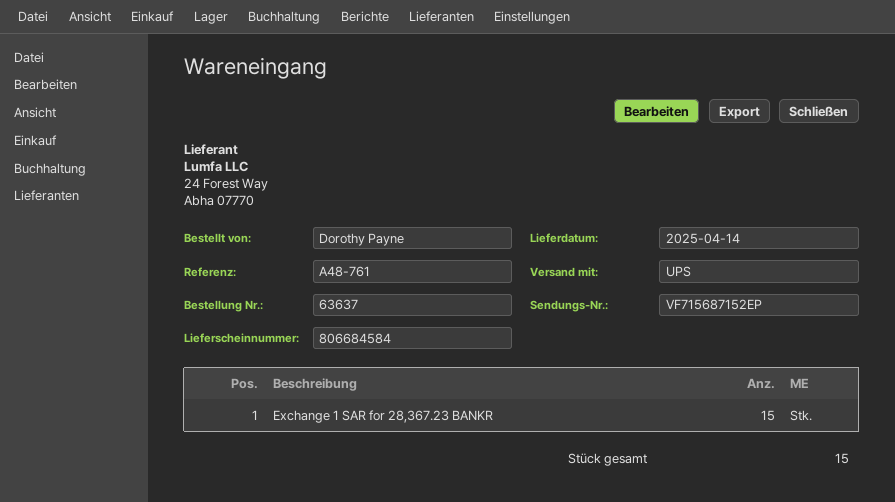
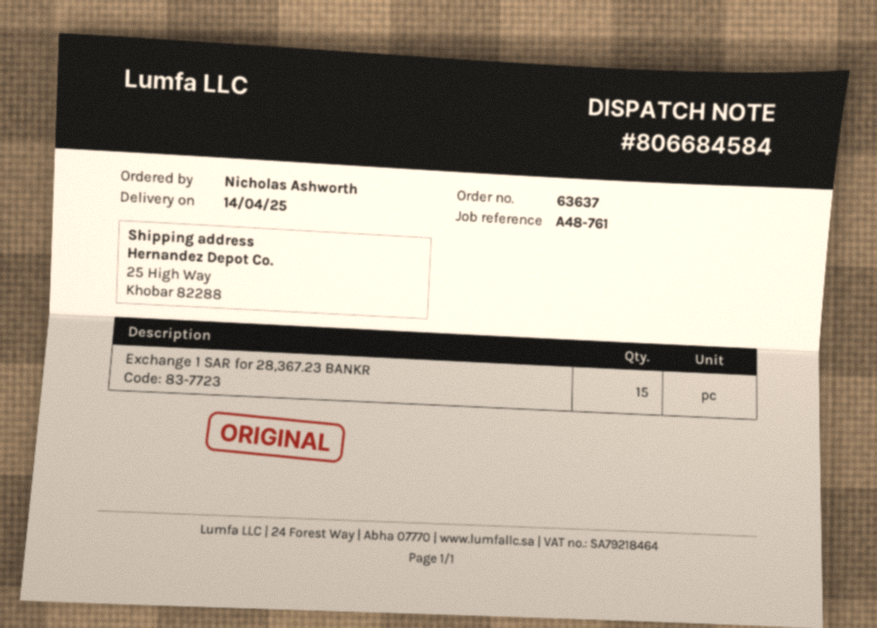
ordered by: Dorothy Payne -> Nicholas Ashworth

